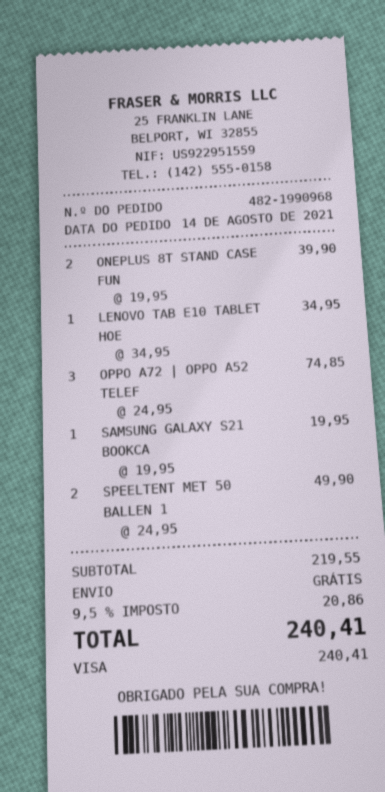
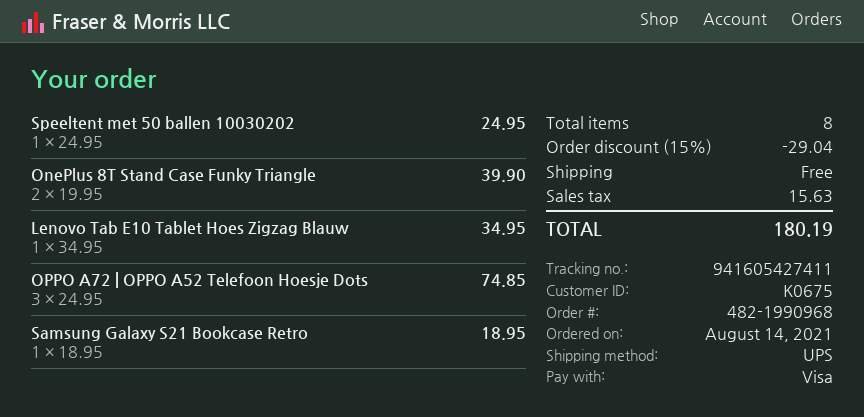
SAMSUNG GALAXY S21 BOOKCA: 1 x 19.95 = 19.95 -> 1 x 18.95 = 18.95
SPEELTENT MET 50 BALLEN 1: 2 x 24.95 = 49.90 -> 1 x 24.95 = 24.95
discount: none -> 15% = 29.04
tax: 20.86 -> 15.63
total: 240.41 -> 180.19

